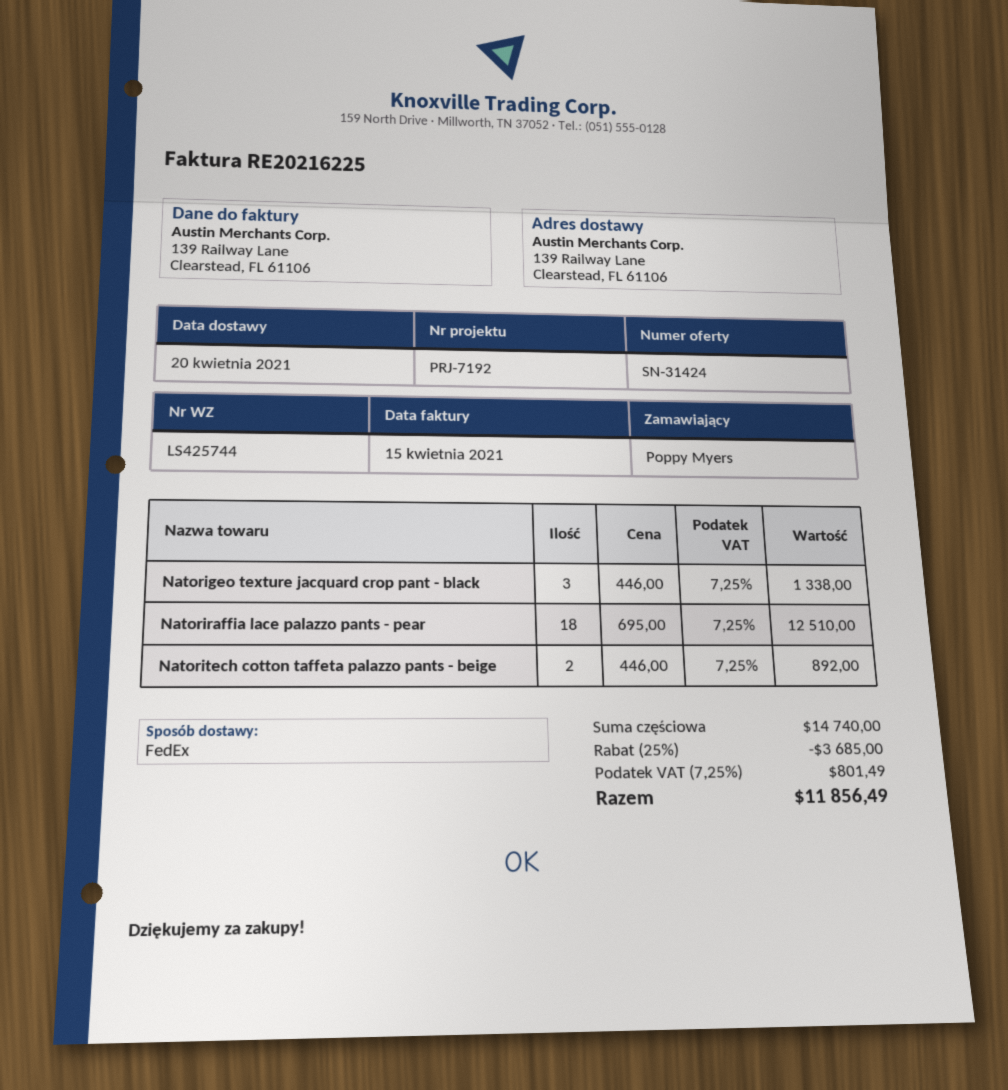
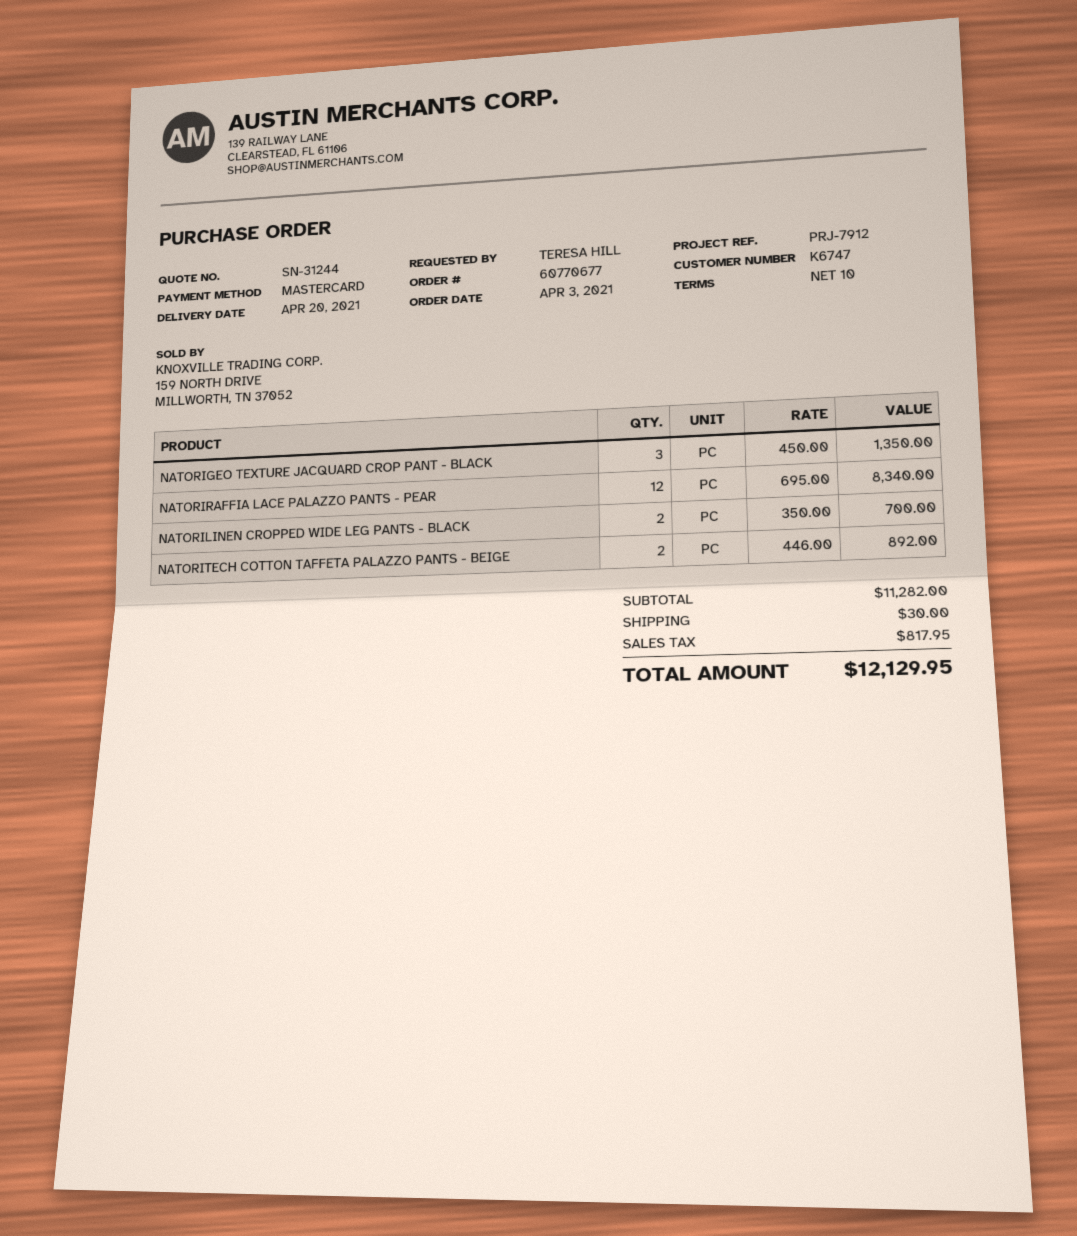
quote number: SN-31424 -> SN-31244
reference: PRJ-7192 -> PRJ-7912
ordered by: Poppy Myers -> TERESA HILL
Natorigeo texture jacquard crop pant - black: 3 x 446.00 = 1338.00 -> 3 x 450.00 = 1350.00
Natoriraffia lace palazzo pants - pear: 18 x 695.00 = 12510.00 -> 12 x 695.00 = 8340.00
NATORILINEN CROPPED WIDE LEG PANTS - BLACK: none -> 2 x 350.00 = 700.00
subtotal: 14740.00 -> 11282.00
discount: 25% = 3685.00 -> none
shipping: none -> 30.00
tax: 801.49 -> 817.95
total: 11856.49 -> 12129.95

